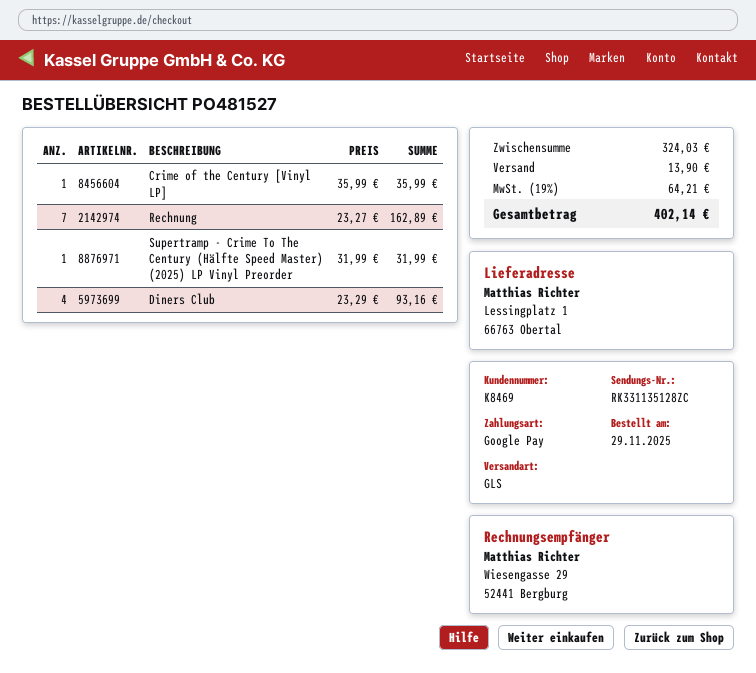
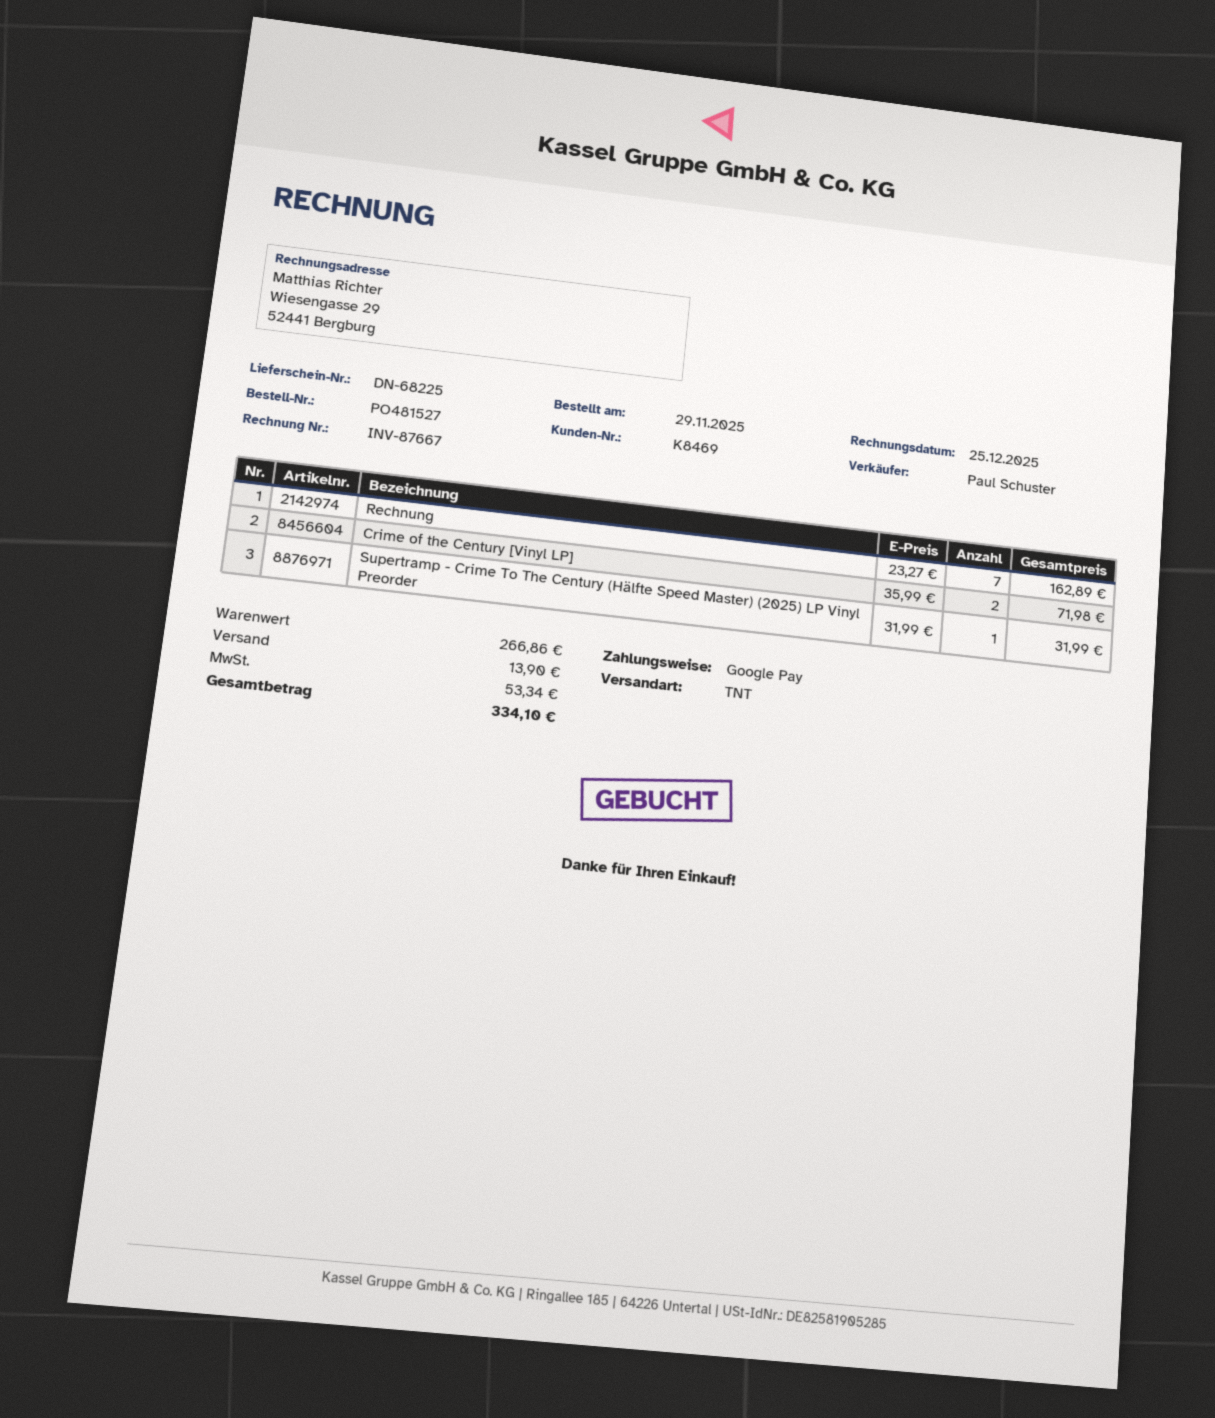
shipping method: GLS -> TNT
Crime of the Century [Vinyl LP]: 1 x 35.99 = 35.99 -> 2 x 35.99 = 71.98
Diners Club: 4 x 23.29 = 93.16 -> none
subtotal: 324.03 -> 266.86
tax: 64.21 -> 53.34
total: 402.14 -> 334.10

